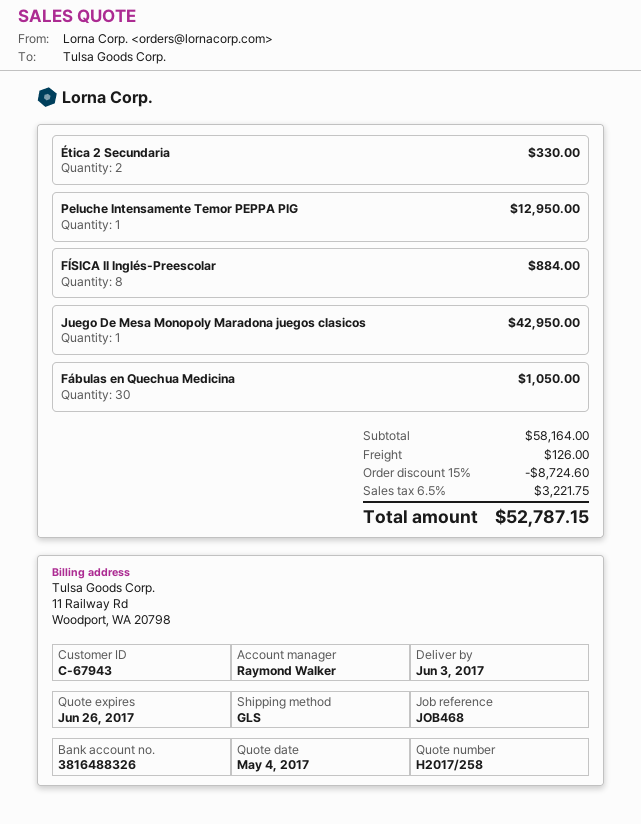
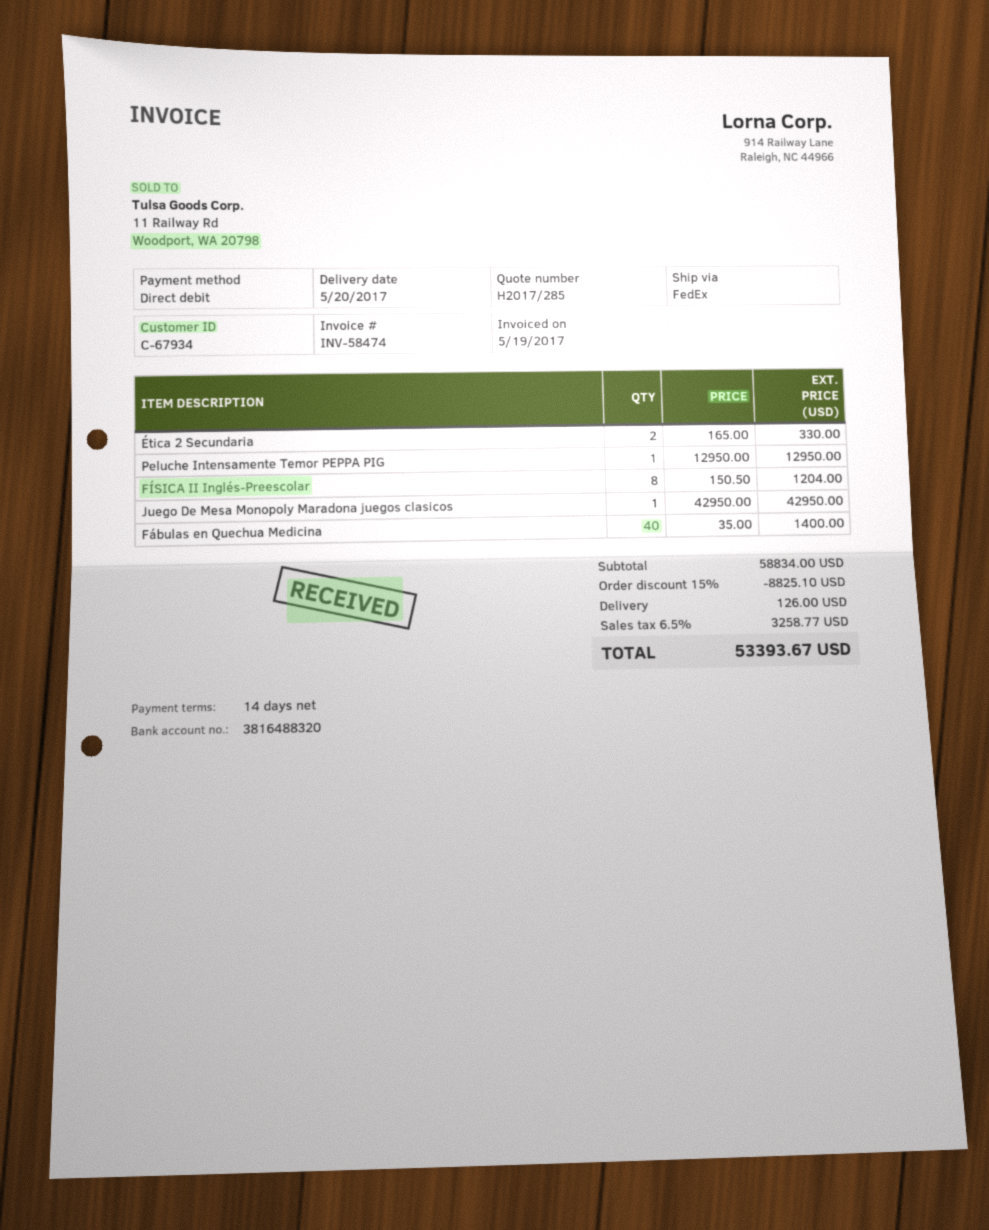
quote number: H2017/258 -> H2017/285
delivery date: 2017-06-03 -> 2017-05-20
customer number: C-67943 -> C-67934
bank account: 3816488326 -> 3816488320
shipping method: GLS -> FedEx
FÍSICA II Inglés-Preescolar: 8 for 884.00 -> 8 for 1204.00
Fábulas en Quechua Medicina: 30 for 1050.00 -> 40 for 1400.00
subtotal: 58164.00 -> 58834.00
discount: 15% = 8724.60 -> 15% = 8825.10
tax: 6.5% = 3221.75 -> 6.5% = 3258.77
total: 52787.15 -> 53393.67

